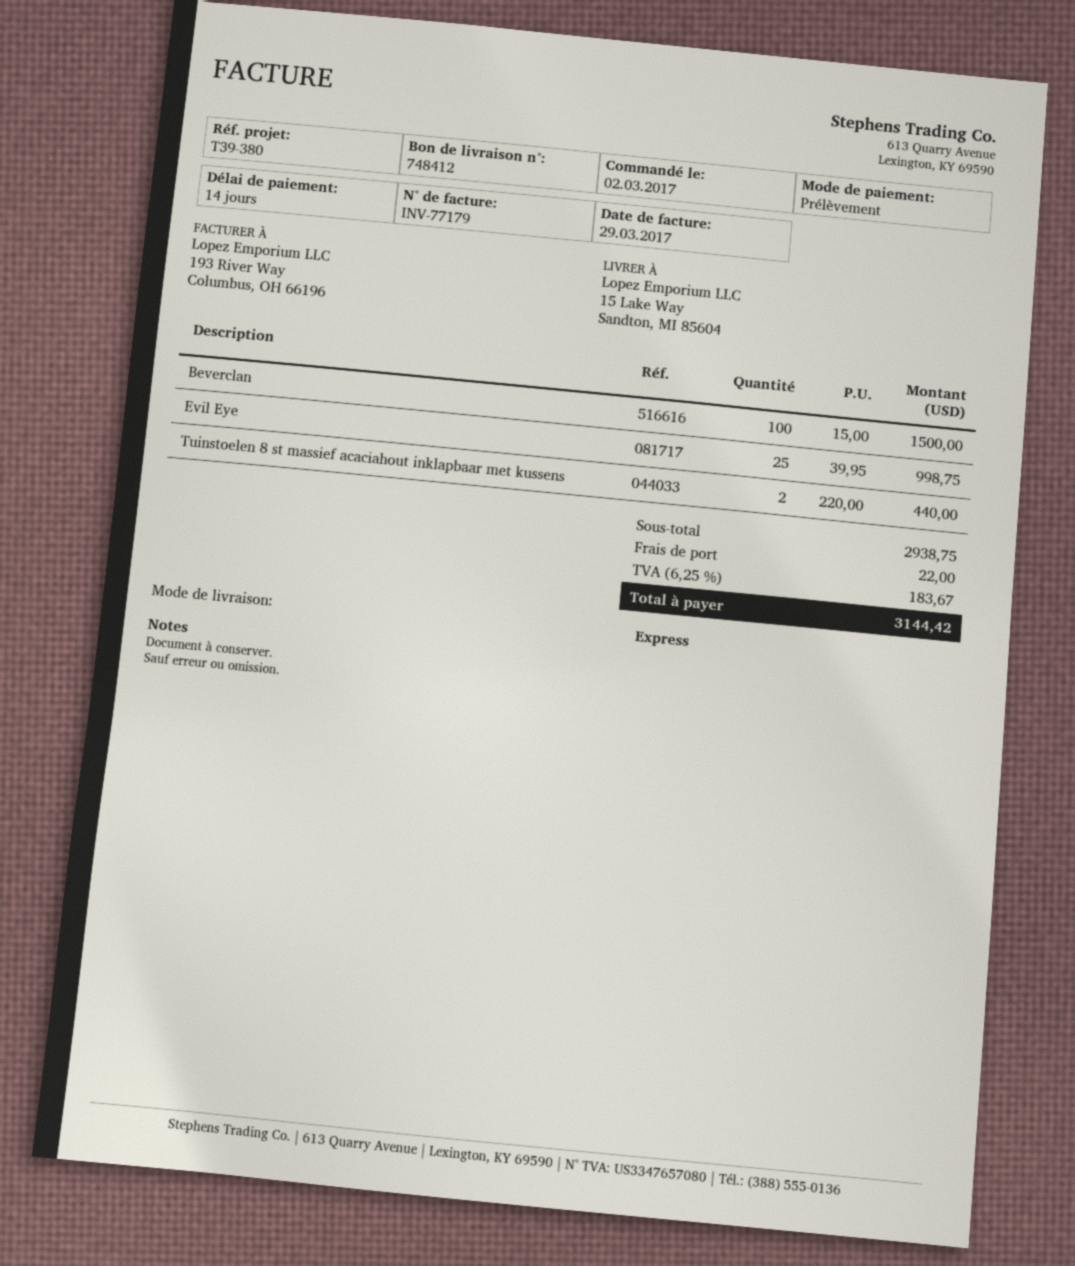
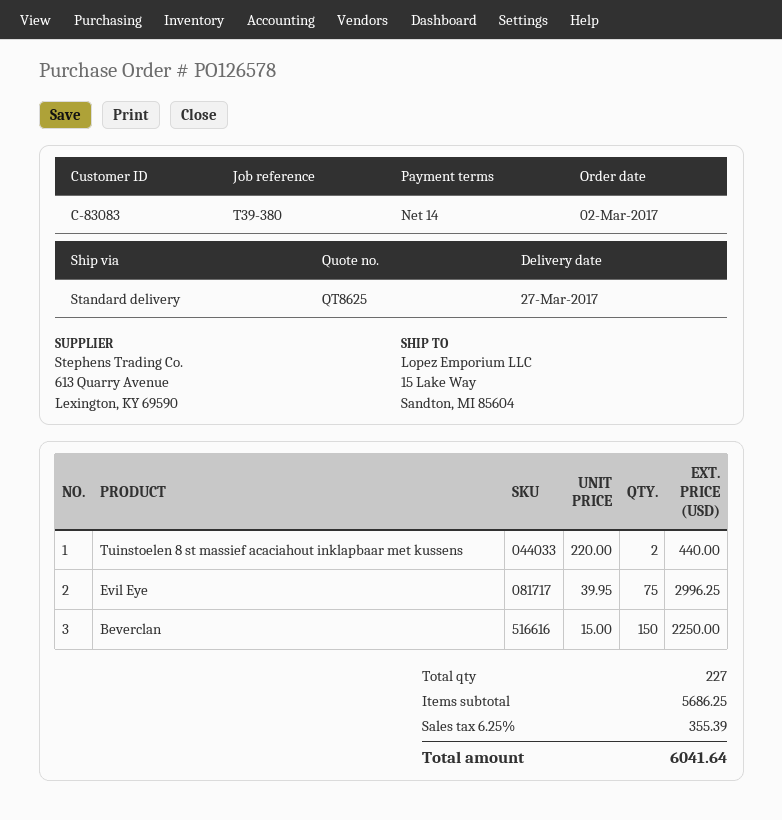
shipping method: express -> standard
Beverclan: 100 x 15.00 = 1500.00 -> 150 x 15.00 = 2250.00
Evil Eye: 25 x 39.95 = 998.75 -> 75 x 39.95 = 2996.25
subtotal: 2938.75 -> 5686.25
shipping: 22.00 -> none
tax: 6.25% = 183.67 -> 6.25% = 355.39
total: 3144.42 -> 6041.64

